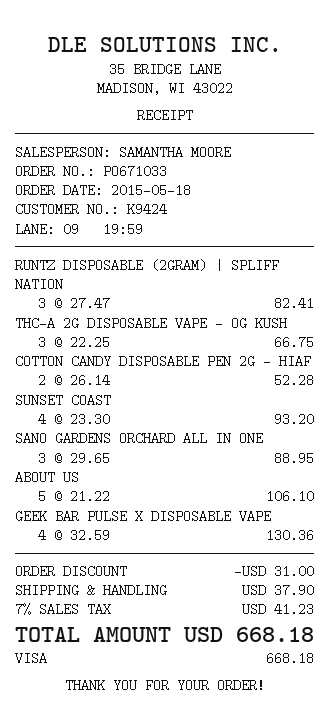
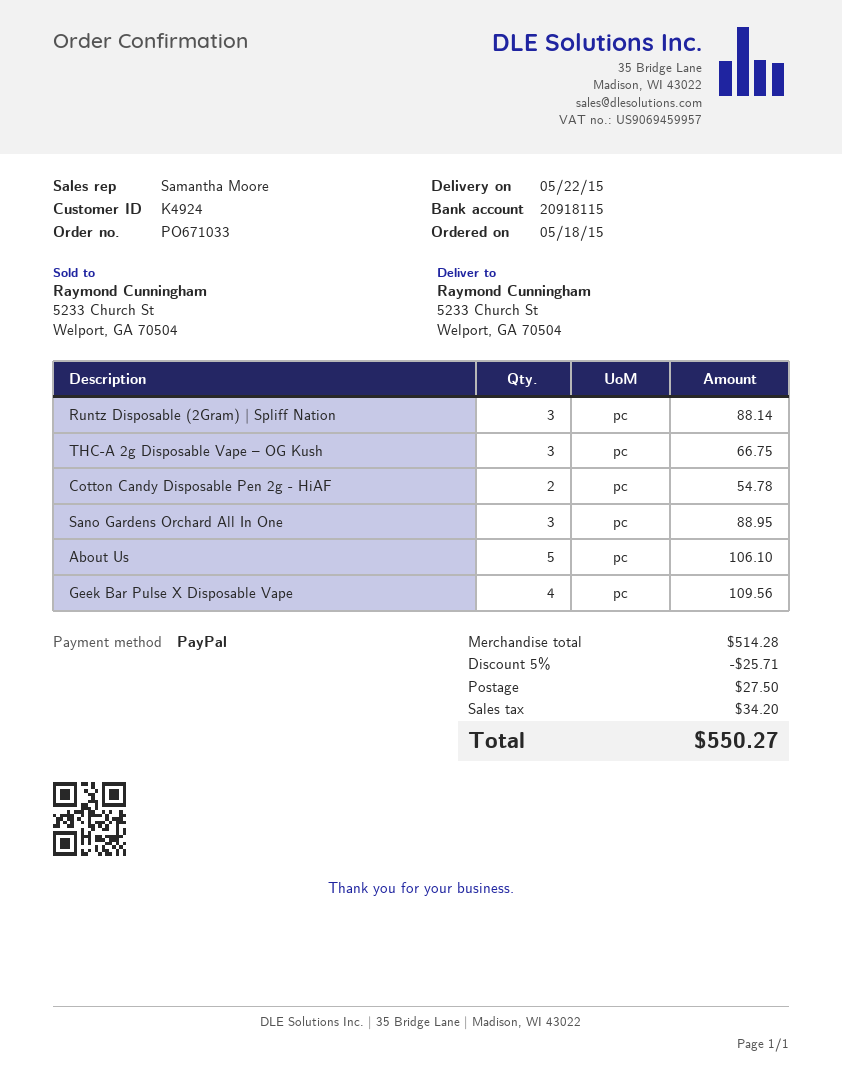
customer number: K9424 -> K4924
payment method: Visa -> PayPal
RUNTZ DISPOSABLE (2GRAM) | SPLIFF NATION: 3 for 82.41 -> 3 for 88.14
COTTON CANDY DISPOSABLE PEN 2G - HIAF: 2 for 52.28 -> 2 for 54.78
SUNSET COAST: 4 for 93.20 -> none
GEEK BAR PULSE X DISPOSABLE VAPE: 4 for 130.36 -> 4 for 109.56
discount: 31.00 -> 25.71
shipping: 37.90 -> 27.50
tax: 41.23 -> 34.20
total: 668.18 -> 550.27

